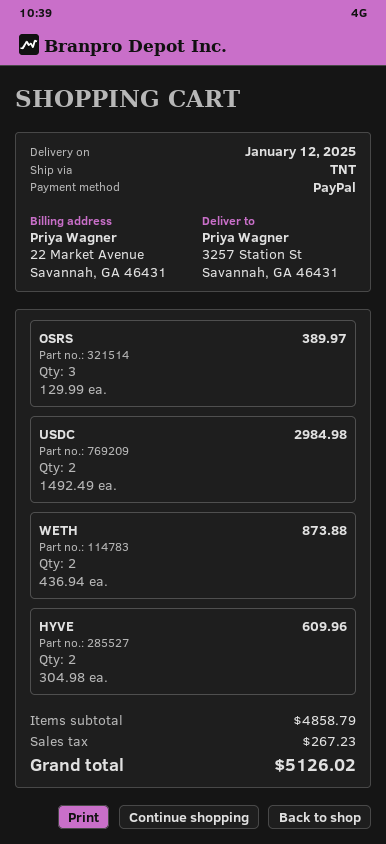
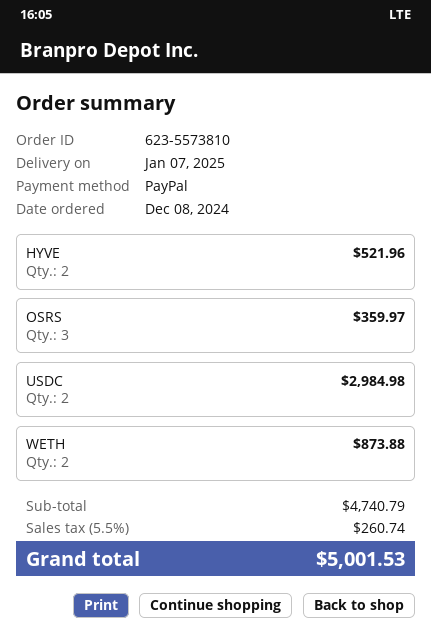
delivery date: 2025-01-12 -> 2025-01-07
OSRS: 3 for 389.97 -> 3 for 359.97
HYVE: 2 for 609.96 -> 2 for 521.96
subtotal: 4858.79 -> 4740.79
tax: 267.23 -> 260.74
total: 5126.02 -> 5001.53

